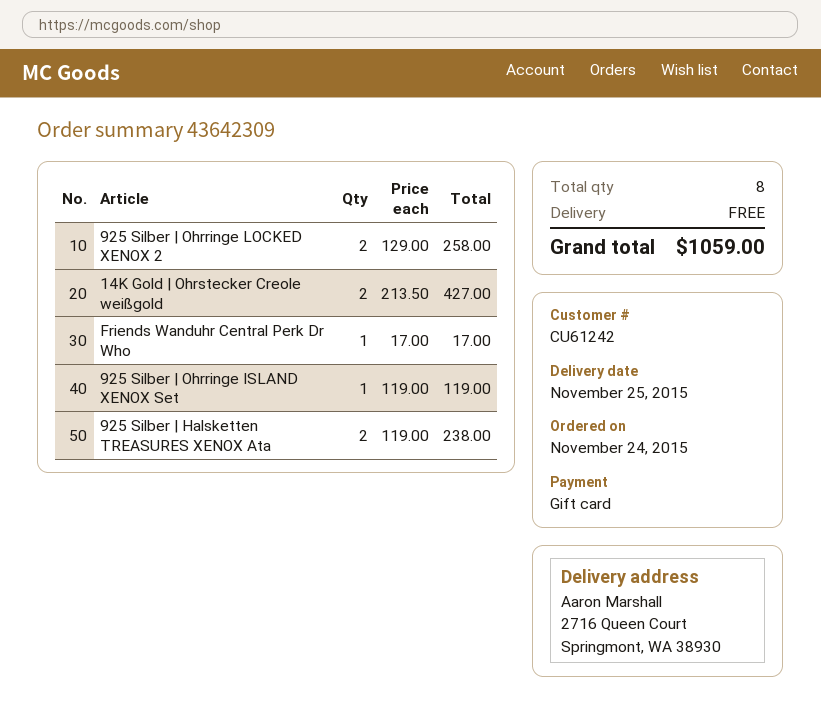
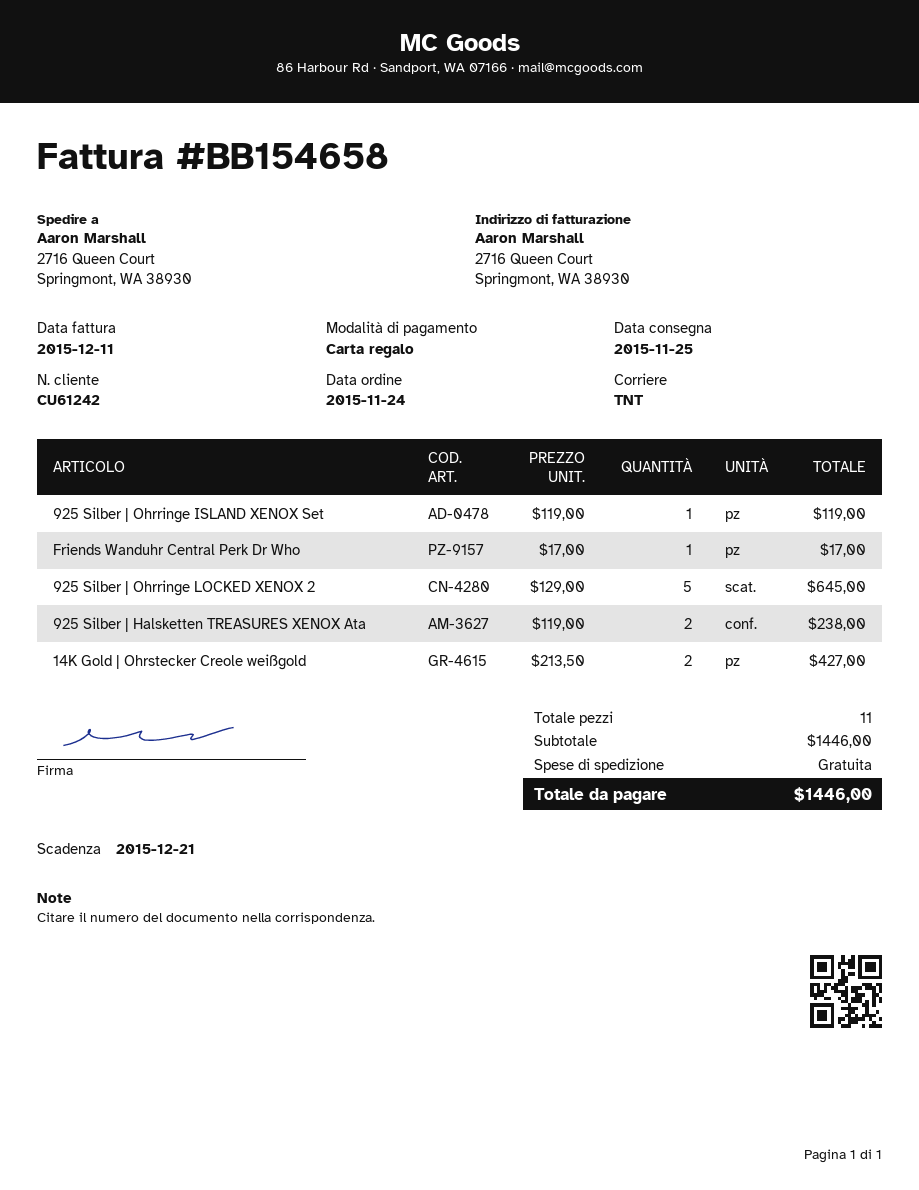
925 Silber | Ohrringe LOCKED XENOX 2: 2 x 129.00 = 258.00 -> 5 x 129.00 = 645.00
total quantity: 8 -> 11
total: 1059.00 -> 1446.00

